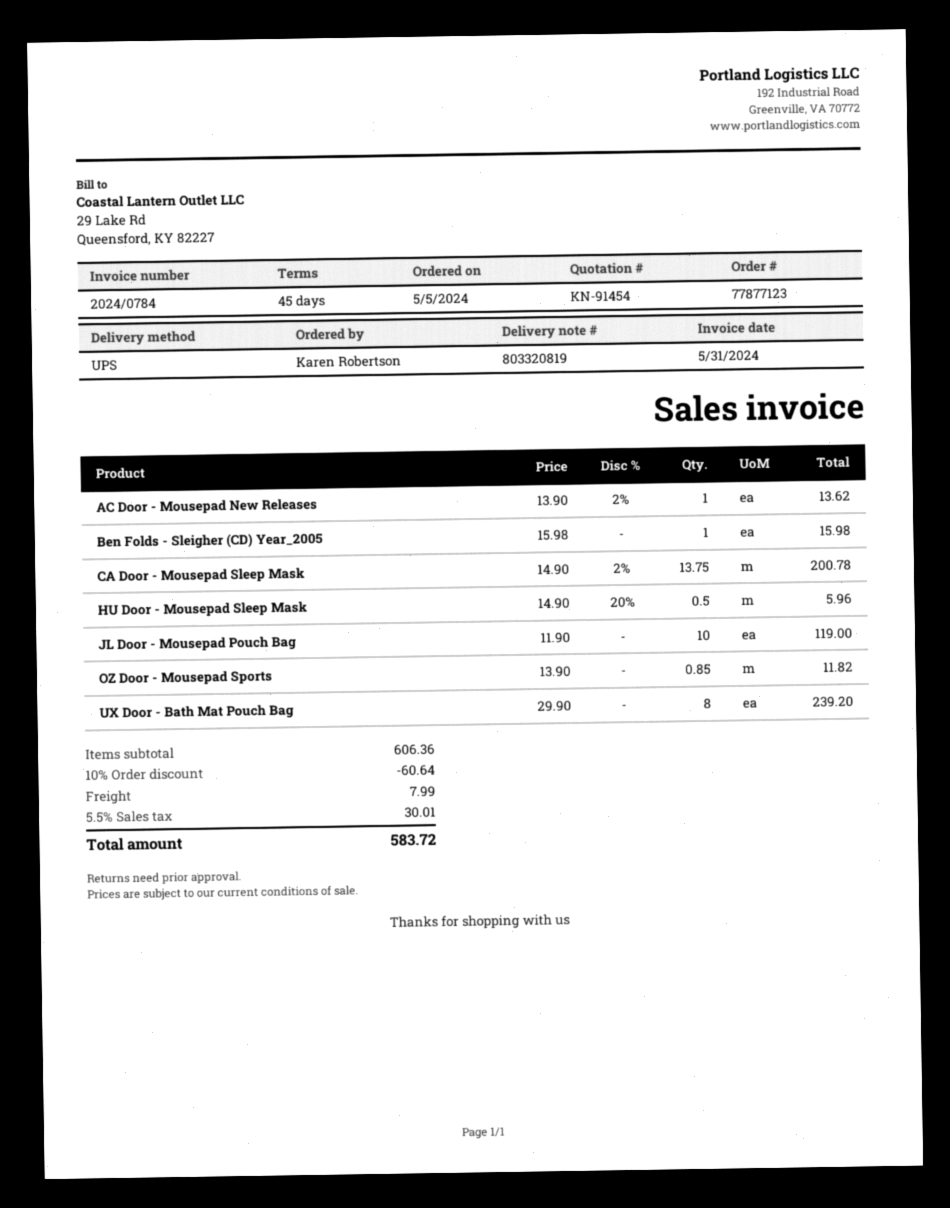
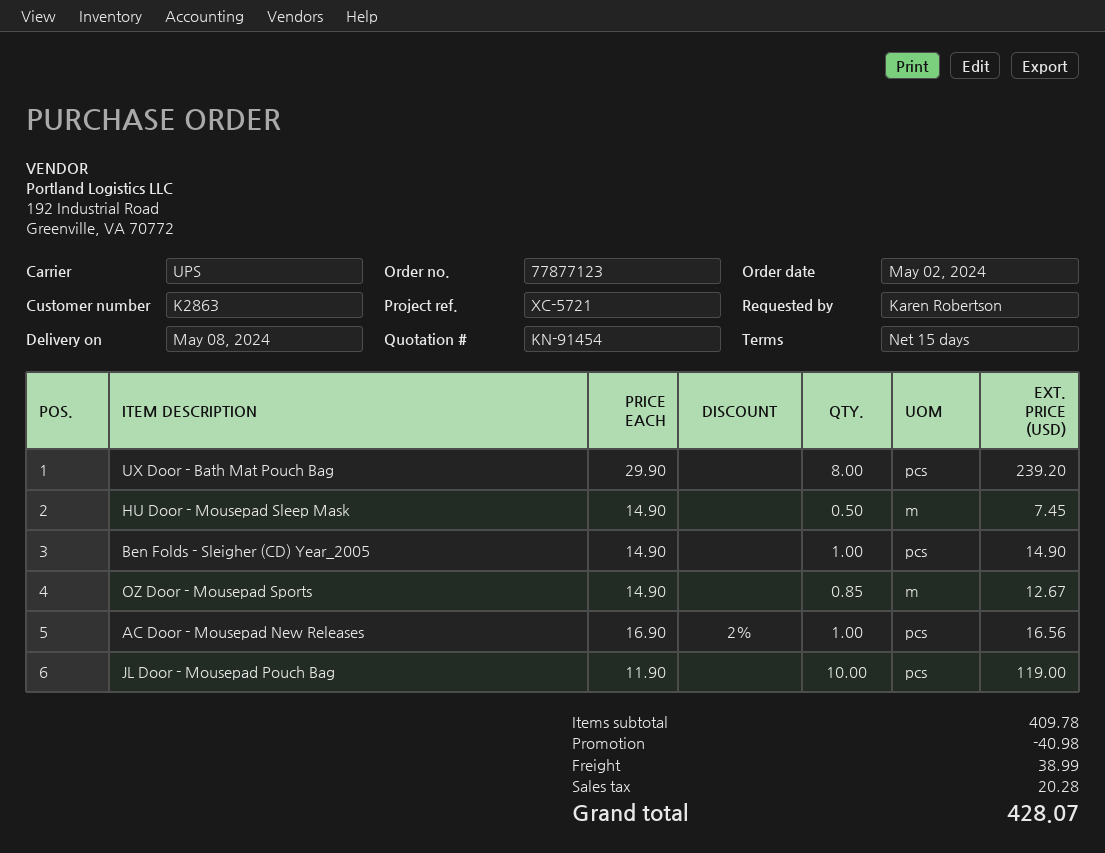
order date: 2024-05-05 -> 2024-05-02
payment terms: 45 days -> 15 days
AC Door - Mousepad New Releases: 1 x 13.90 - 2% = 13.62 -> 1 x 16.90 - 2% = 16.56
Ben Folds - Sleigher (CD) Year_2005: 1 x 15.98 = 15.98 -> 1 x 14.90 = 14.90
CA Door - Mousepad Sleep Mask: 13.75 x 14.90 - 2% = 200.78 -> none
HU Door - Mousepad Sleep Mask: 0.5 x 14.90 - 20% = 5.96 -> 0.5 x 14.90 = 7.45
OZ Door - Mousepad Sports: 0.85 x 13.90 = 11.82 -> 0.85 x 14.90 = 12.67
subtotal: 606.36 -> 409.78
discount: 60.64 -> 40.98
shipping: 7.99 -> 38.99
tax: 30.01 -> 20.28
total: 583.72 -> 428.07

